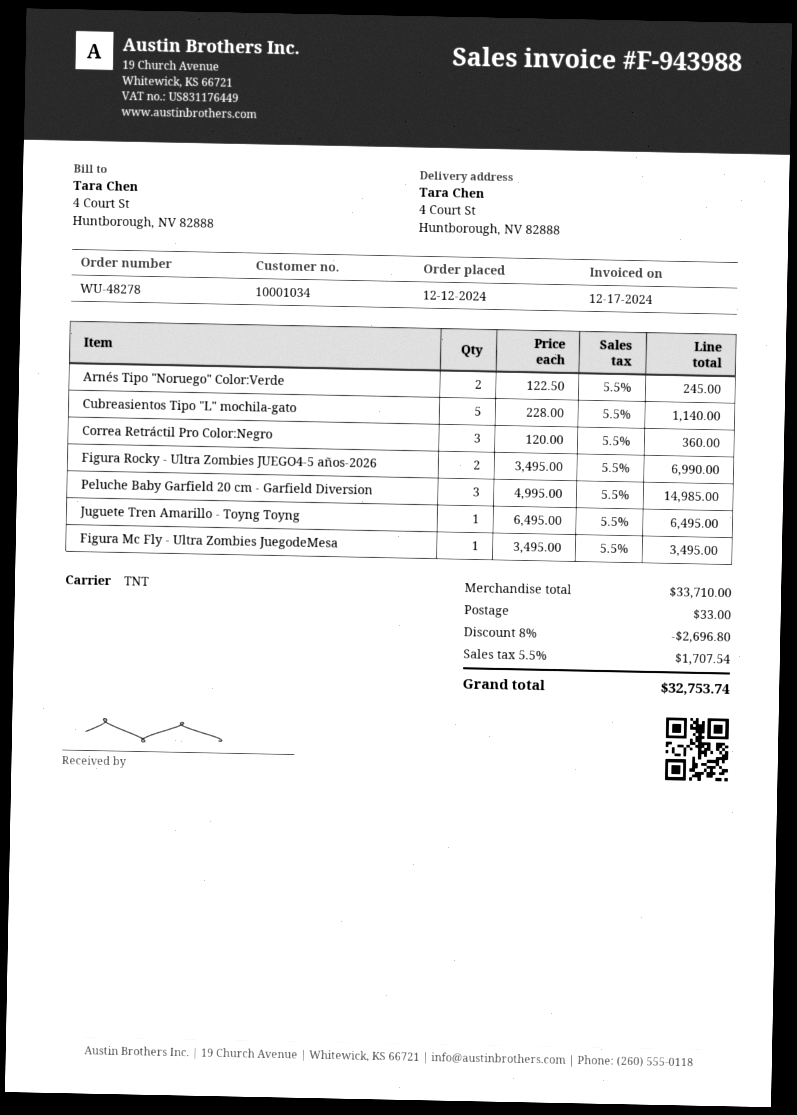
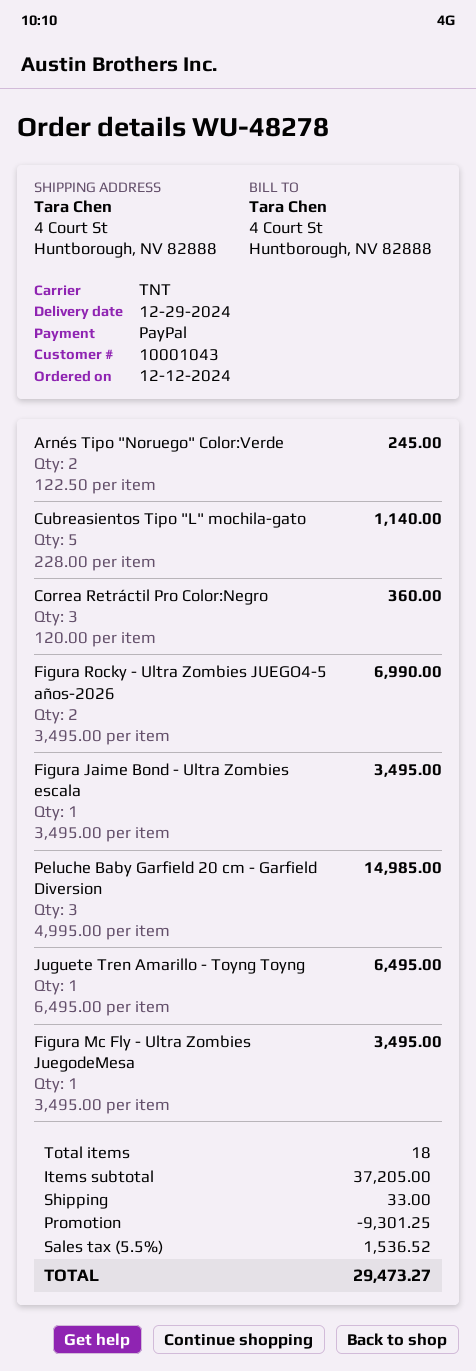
customer number: 10001034 -> 10001043
Figura Jaime Bond - Ultra Zombies escala: none -> 1 x 3495.00 = 3495.00
subtotal: 33710.00 -> 37205.00
discount: 2696.80 -> 9301.25
tax: 5.5% = 1707.54 -> 5.5% = 1536.52
total: 32753.74 -> 29473.27

